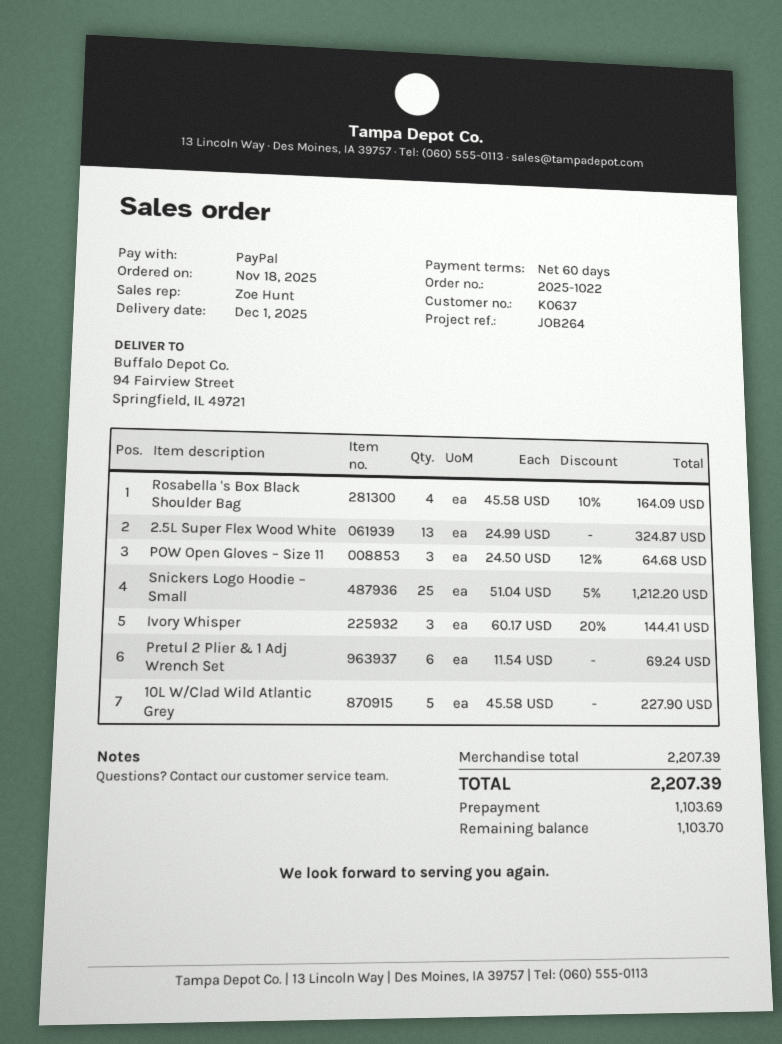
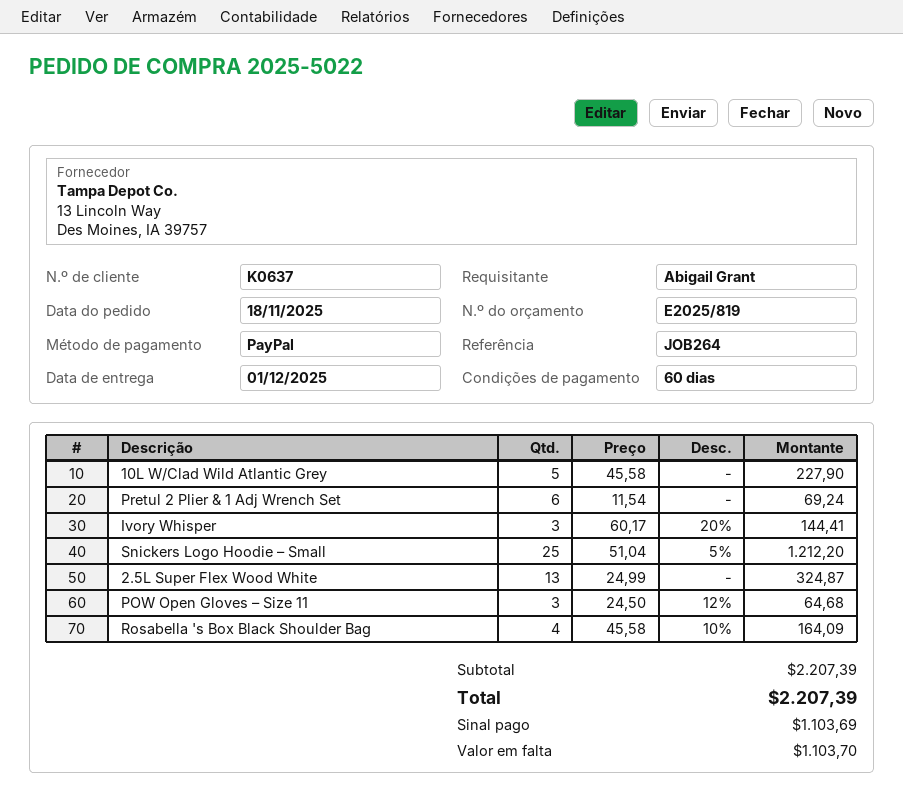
order number: 2025-1022 -> 2025-5022

